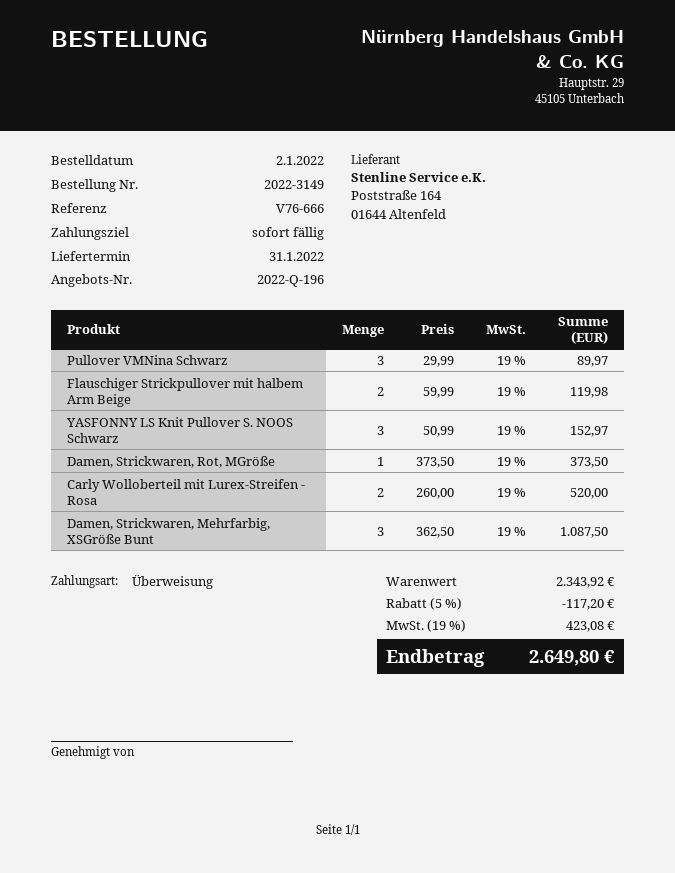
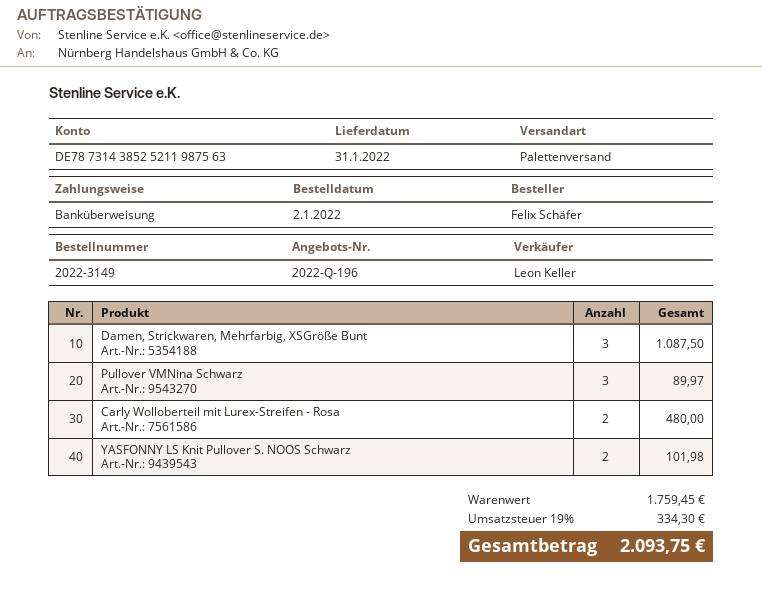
Flauschiger Strickpullover mit halbem Arm Beige: 2 for 119.98 -> none
YASFONNY LS Knit Pullover S. NOOS Schwarz: 3 for 152.97 -> 2 for 101.98
Damen, Strickwaren, Rot, MGröße: 1 for 373.50 -> none
Carly Wolloberteil mit Lurex-Streifen - Rosa: 2 for 520.00 -> 2 for 480.00
subtotal: 2343.92 -> 1759.45
discount: 5% = 117.20 -> none
tax: 19% = 423.08 -> 19% = 334.30
total: 2649.80 -> 2093.75

